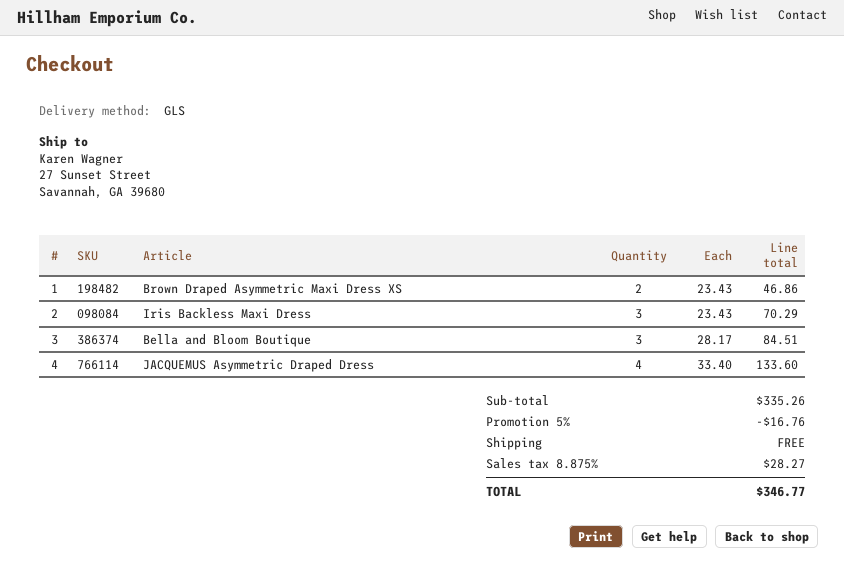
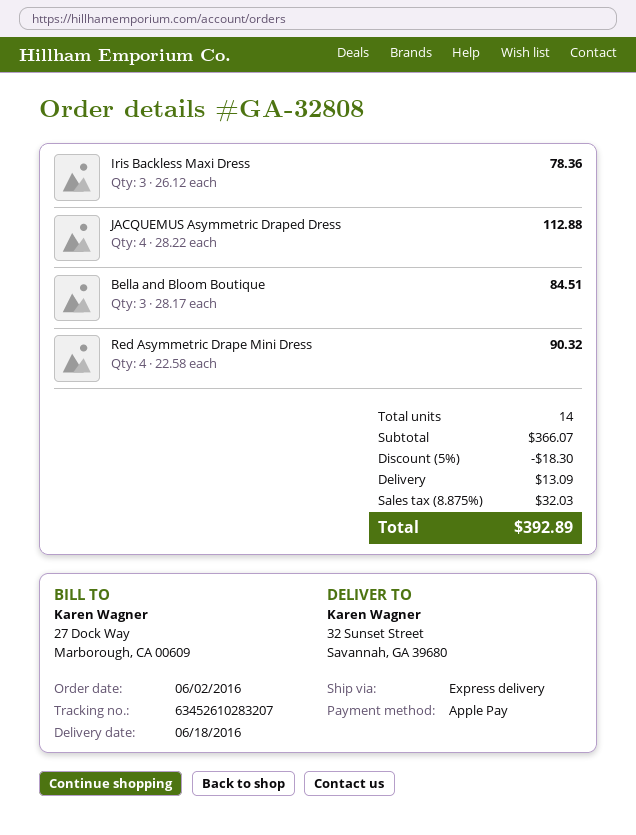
shipping method: GLS -> express
ship to: 27 Sunset Street, Savannah, GA 39680 -> 32 Sunset Street, Savannah, GA 39680
Brown Draped Asymmetric Maxi Dress XS: 2 x 23.43 = 46.86 -> none
Iris Backless Maxi Dress: 3 x 23.43 = 70.29 -> 3 x 26.12 = 78.36
JACQUEMUS Asymmetric Draped Dress: 4 x 33.40 = 133.60 -> 4 x 28.22 = 112.88
Red Asymmetric Drape Mini Dress: none -> 4 x 22.58 = 90.32
subtotal: 335.26 -> 366.07
discount: 5% = 16.76 -> 5% = 18.30
shipping: 0.00 -> 13.09
tax: 8.875% = 28.27 -> 8.875% = 32.03
total: 346.77 -> 392.89

